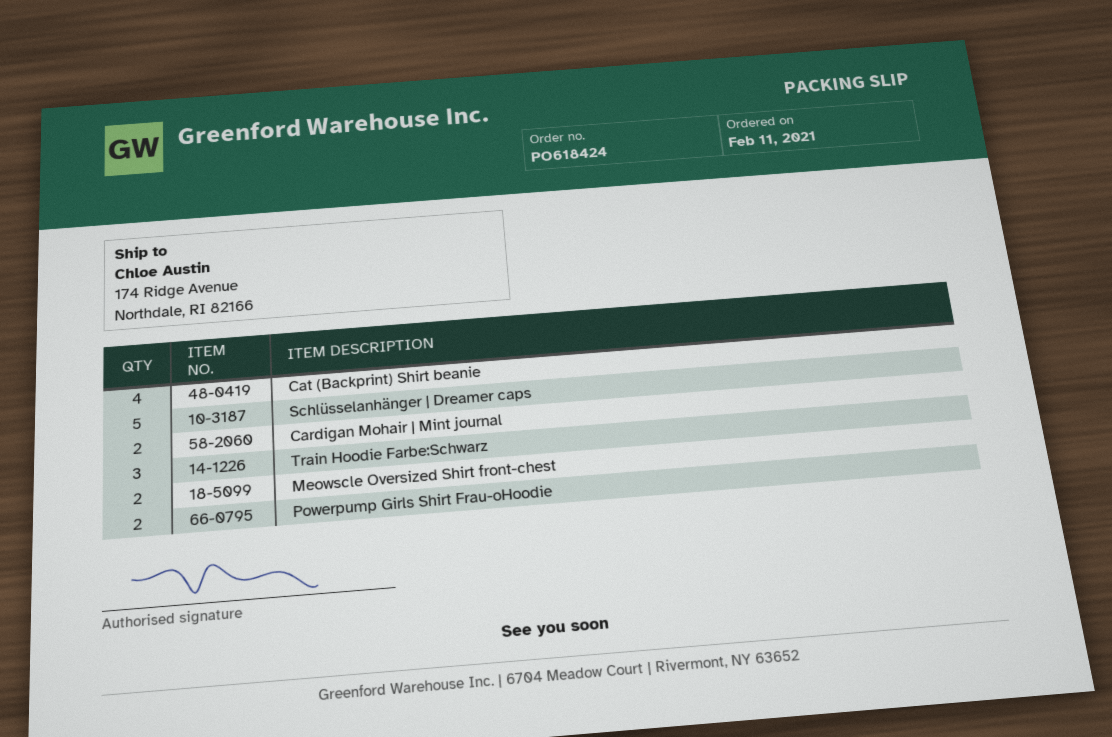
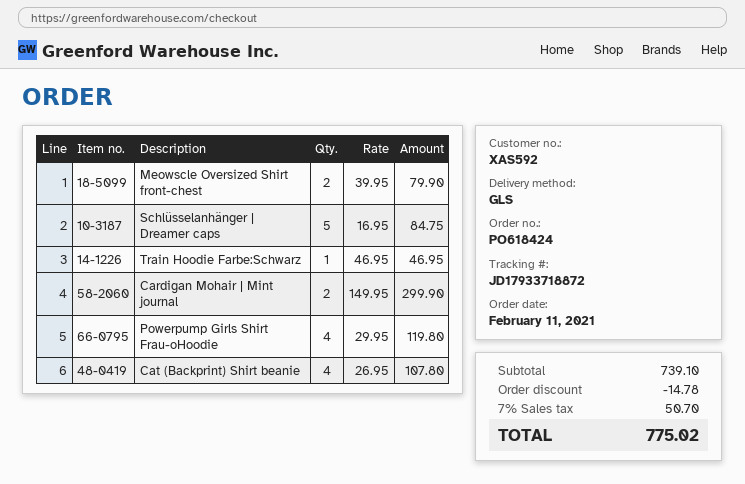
Train Hoodie Farbe:Schwarz: 3 -> 1
Powerpump Girls Shirt Frau-oHoodie: 2 -> 4

